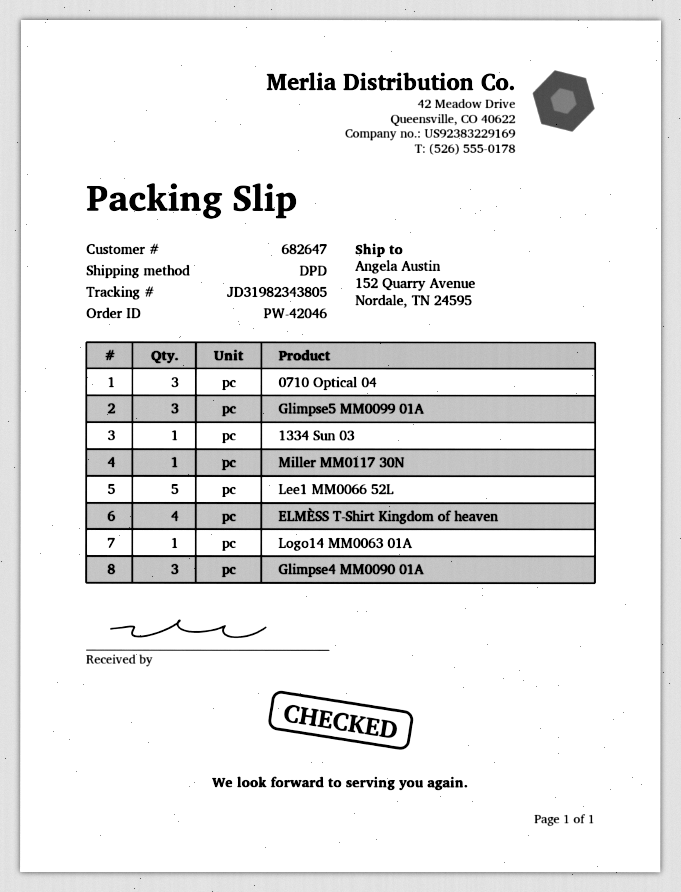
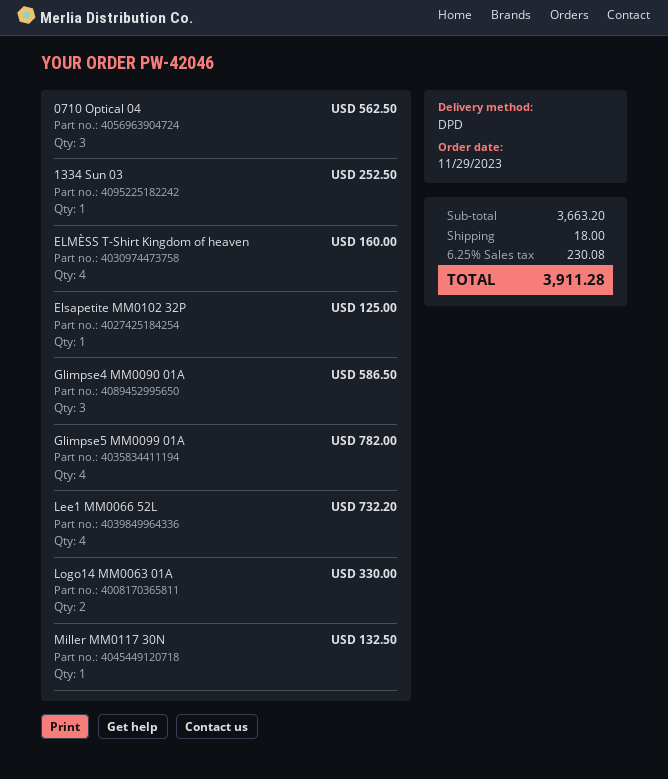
Glimpse5 MM0099 01A: 3 -> 4
Lee1 MM0066 52L: 5 -> 4
Logo14 MM0063 01A: 1 -> 2
Elsapetite MM0102 32P: none -> 1

